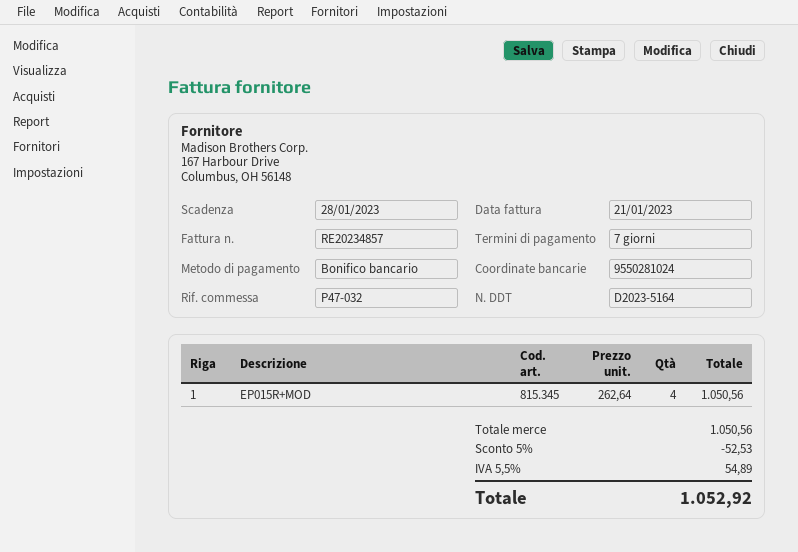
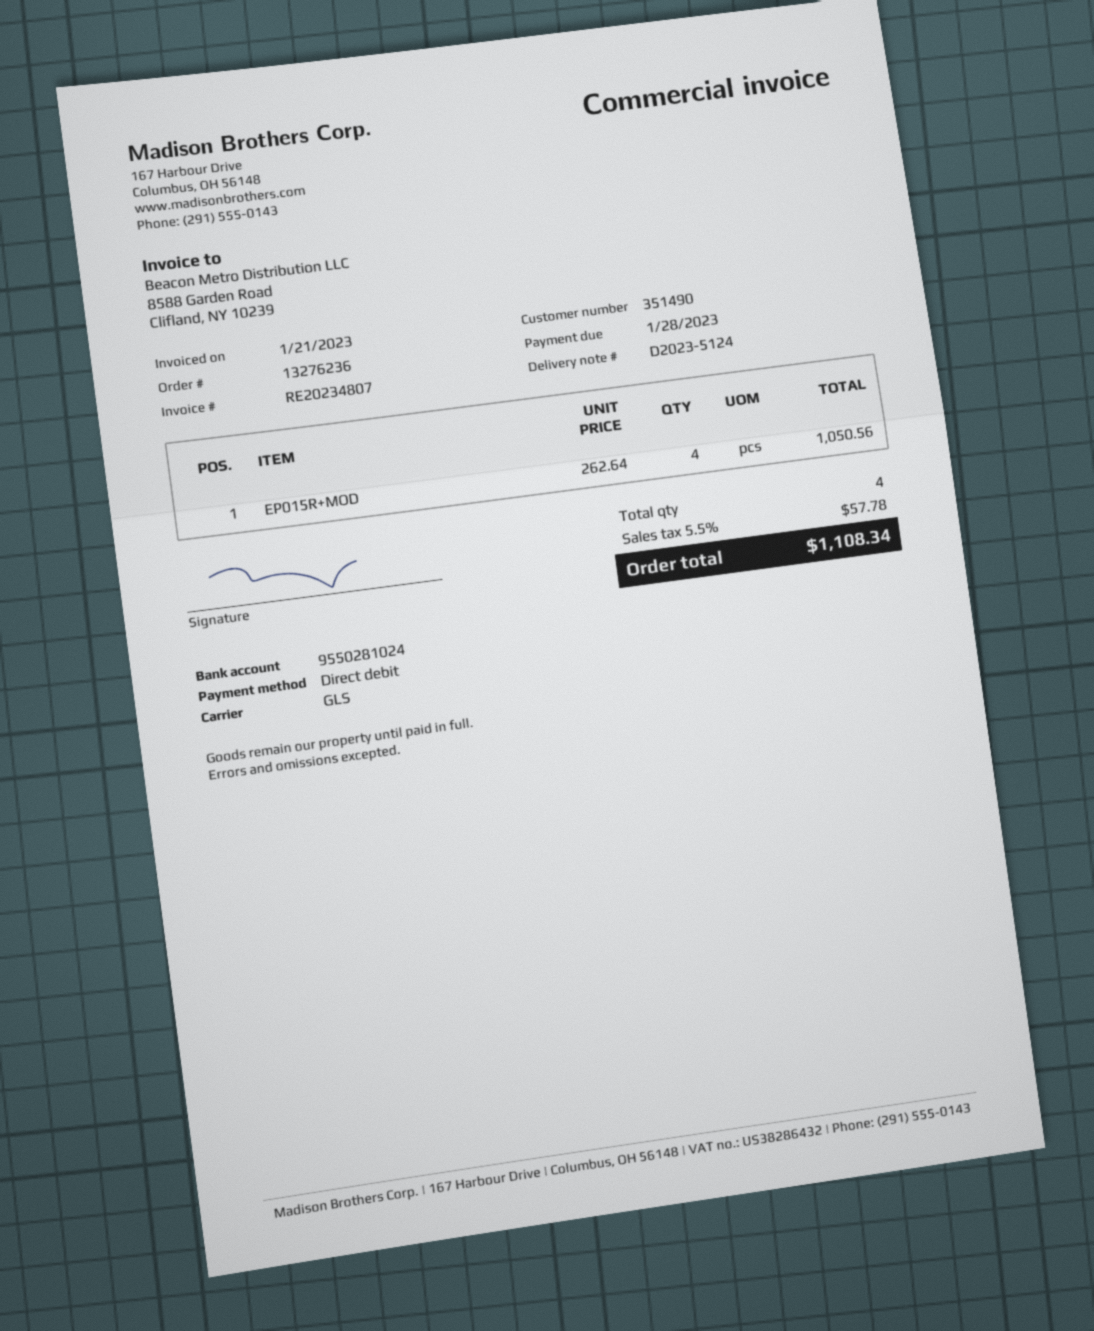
delivery note number: D2023-5164 -> D2023-5124
invoice number: RE20234857 -> RE20234807
payment method: bank transfer -> direct debit
discount: 5% = 52.53 -> none
tax: 5.5% = 54.89 -> 5.5% = 57.78
total: 1052.92 -> 1108.34

